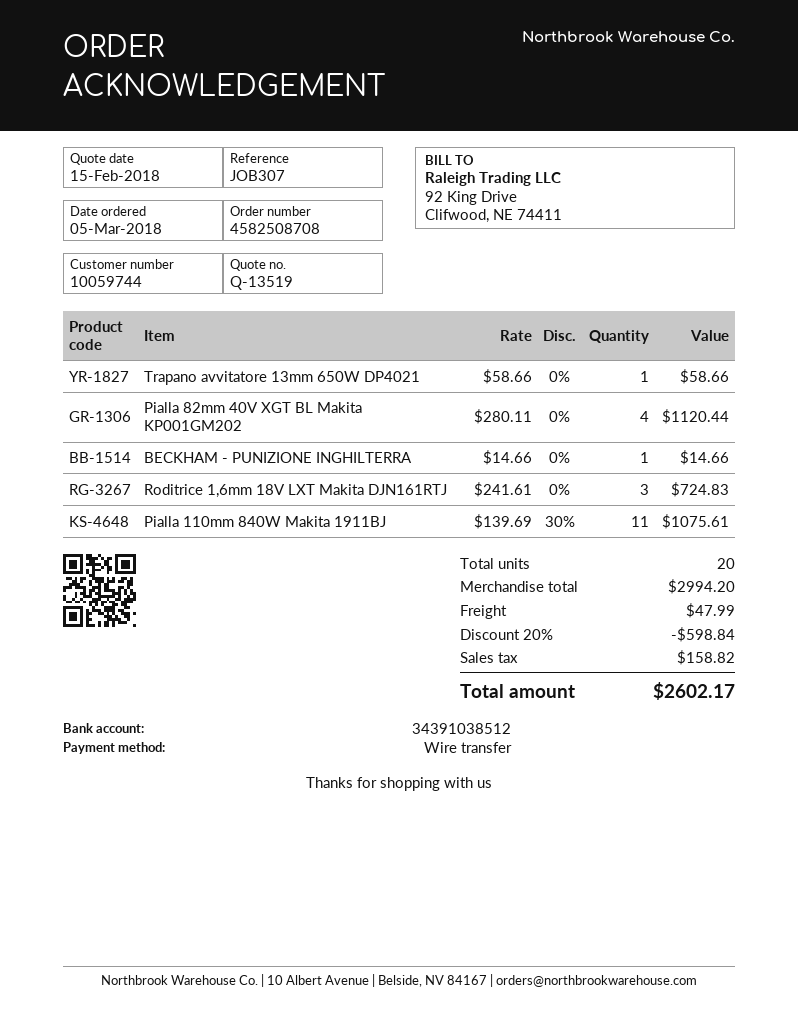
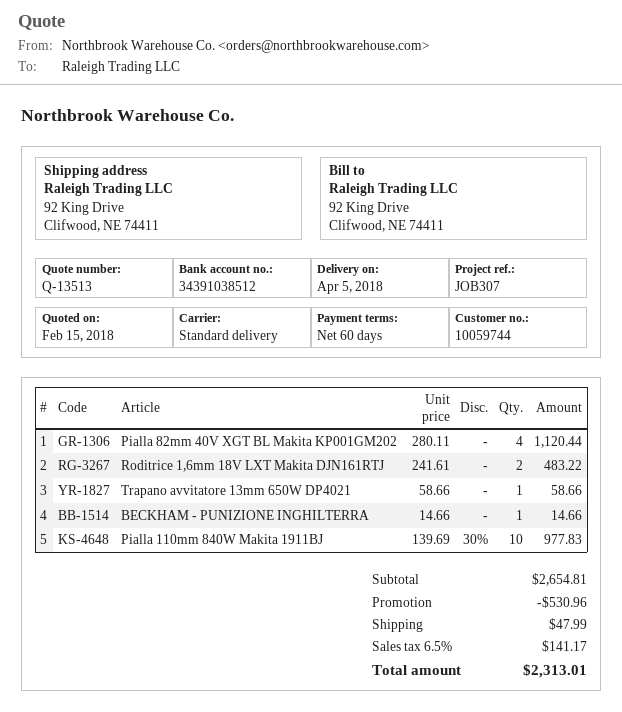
quote number: Q-13519 -> Q-13513
Roditrice 1,6mm 18V LXT Makita DJN161RTJ: 3 x 241.61 = 724.83 -> 2 x 241.61 = 483.22
Pialla 110mm 840W Makita 1911BJ: 11 x 139.69 - 30% = 1075.61 -> 10 x 139.69 - 30% = 977.83
subtotal: 2994.20 -> 2654.81
discount: 598.84 -> 530.96
tax: 158.82 -> 141.17
total: 2602.17 -> 2313.01

